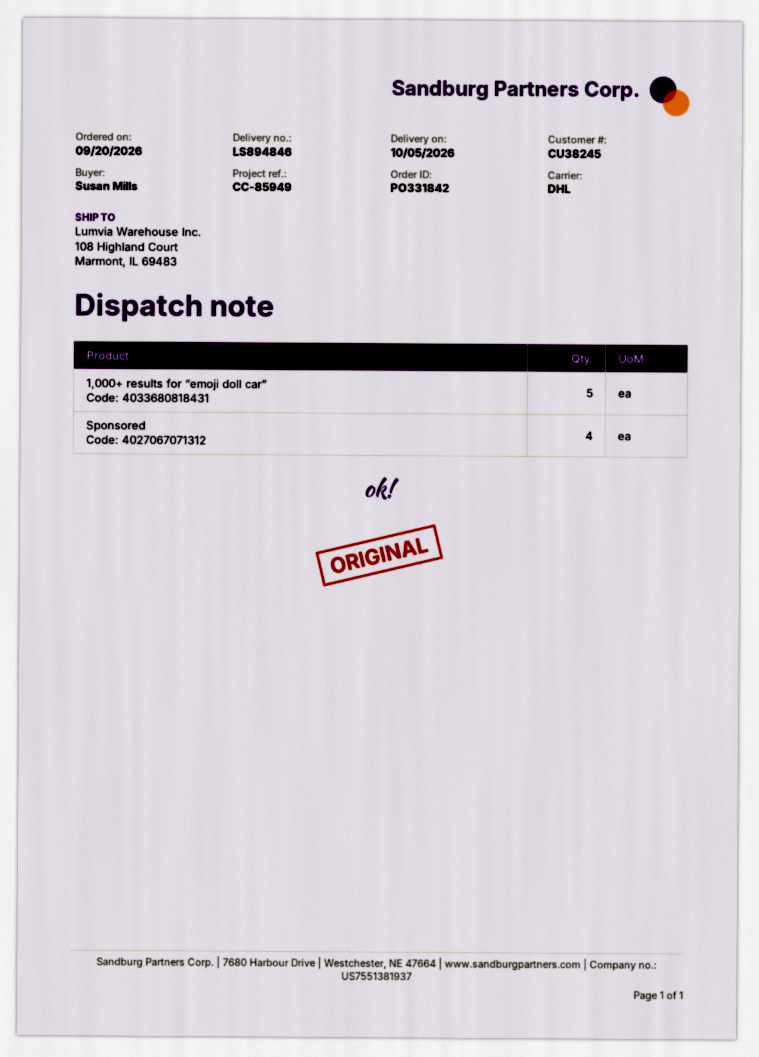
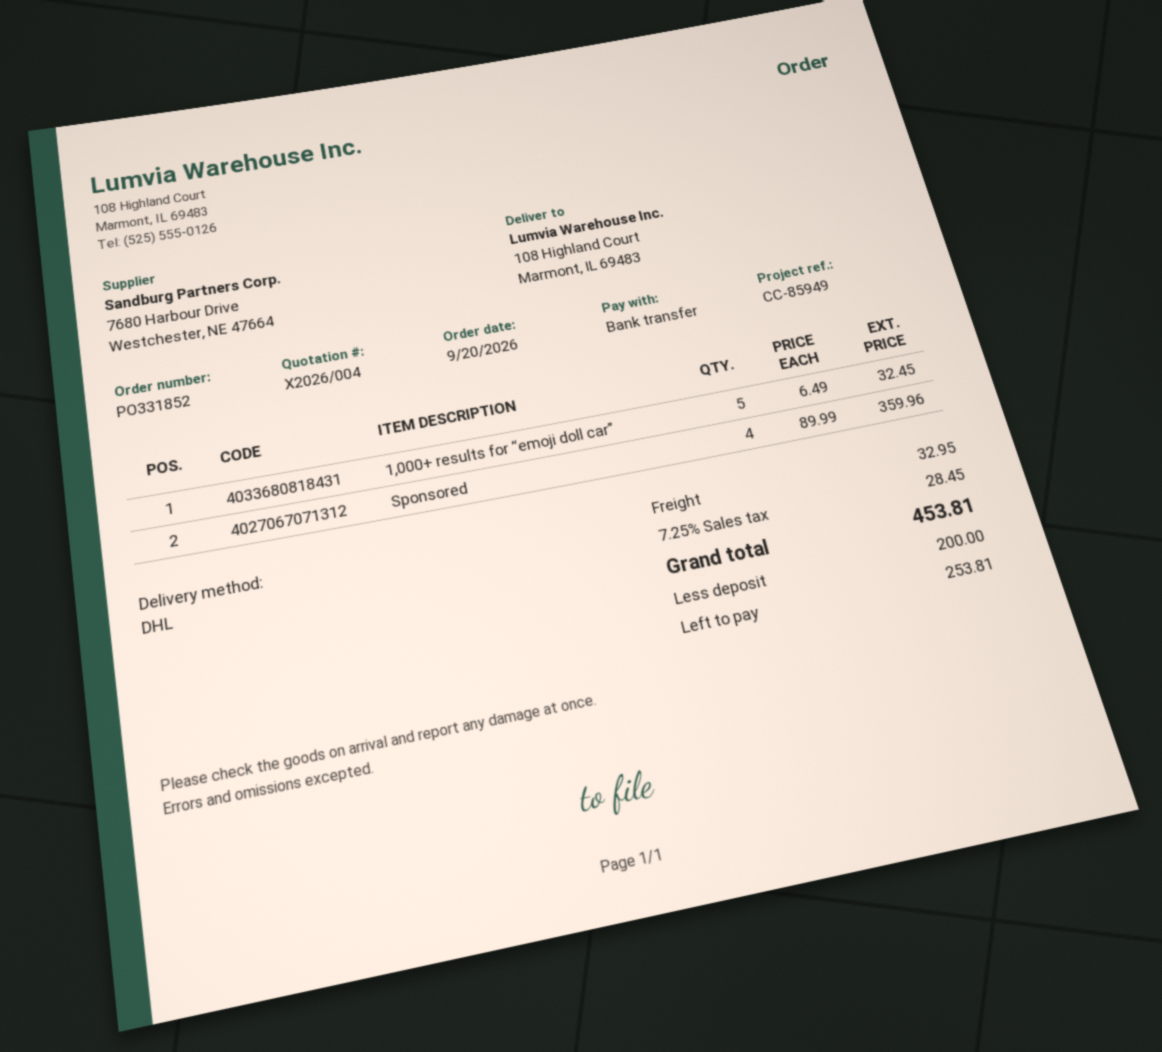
order number: PO331842 -> PO331852

